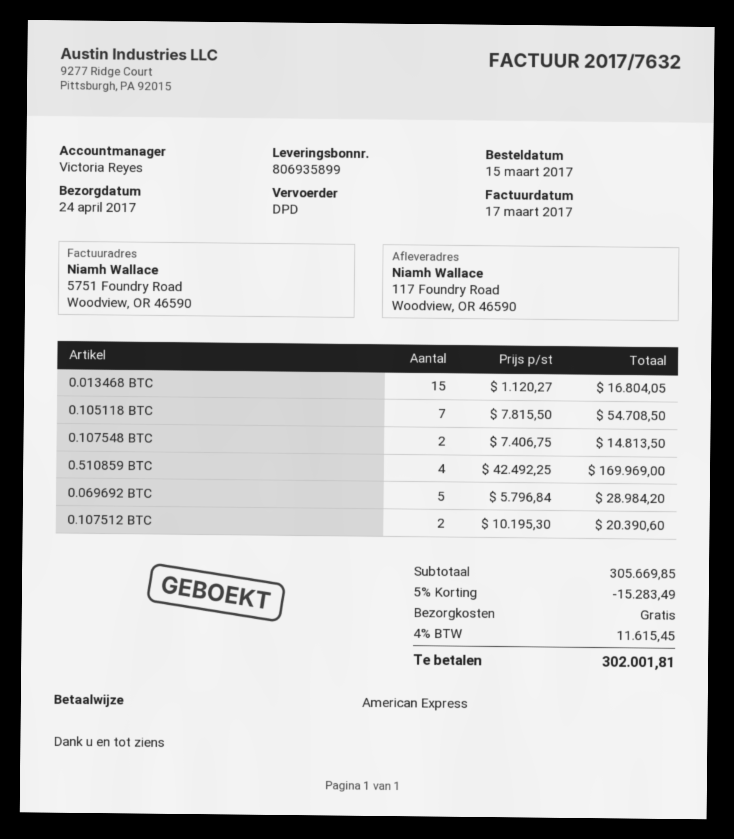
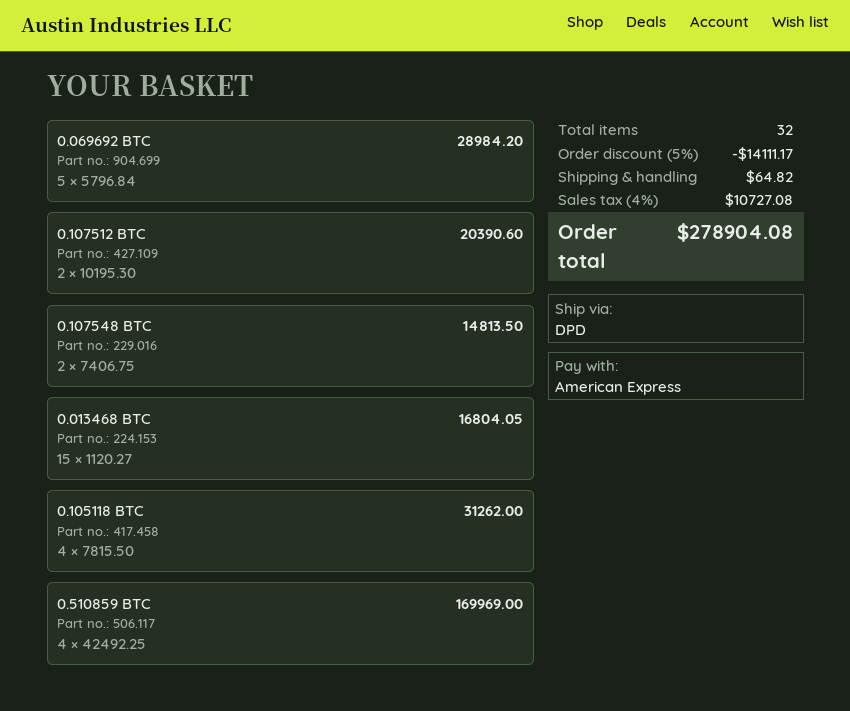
0.105118 BTC: 7 x 7815.50 = 54708.50 -> 4 x 7815.50 = 31262.00
discount: 5% = 15283.49 -> 5% = 14111.17
shipping: 0.00 -> 64.82
tax: 4% = 11615.45 -> 4% = 10727.08
total: 302001.81 -> 278904.08

